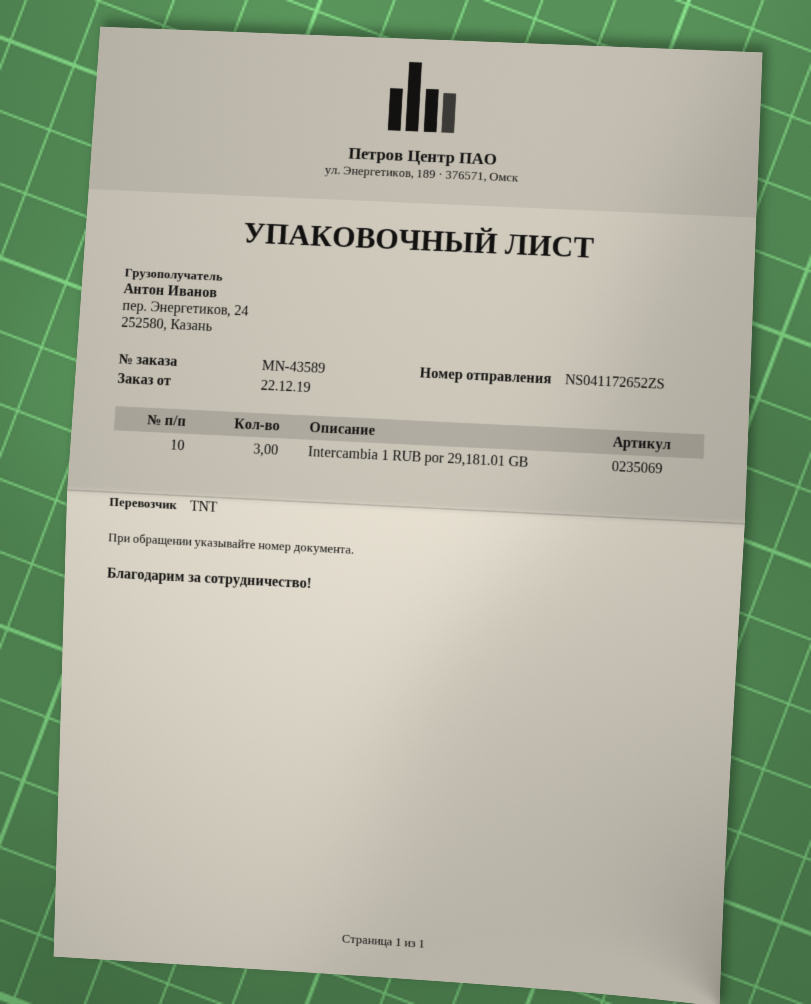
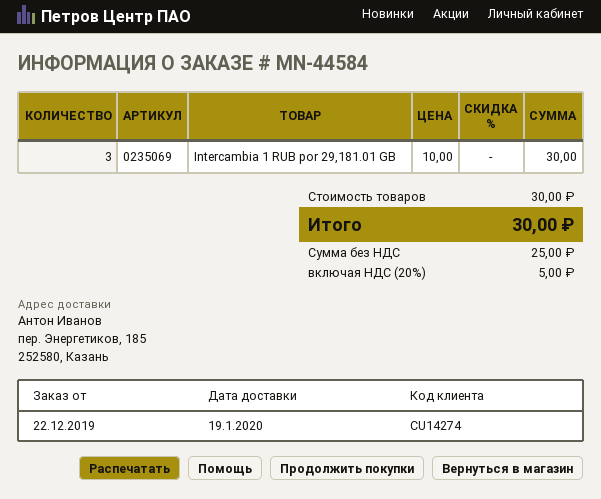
order number: MN-43589 -> MN-44584
ship to: пер. Энергетиков, 24, 252580, Казань -> пер. Энергетиков, 185, 252580, Казань

